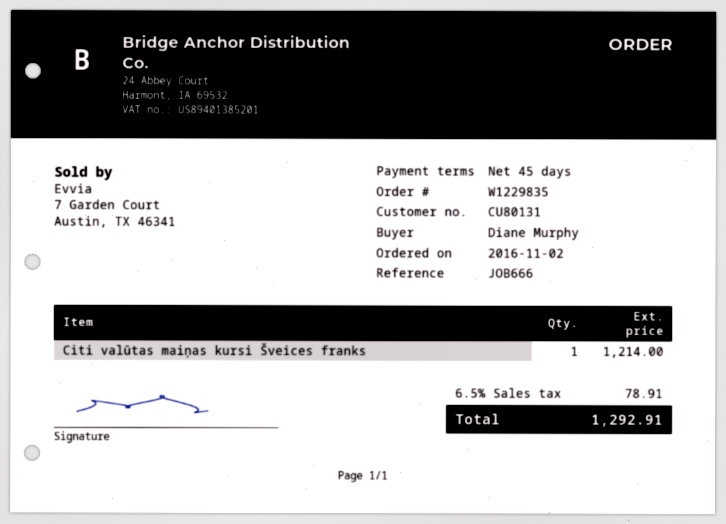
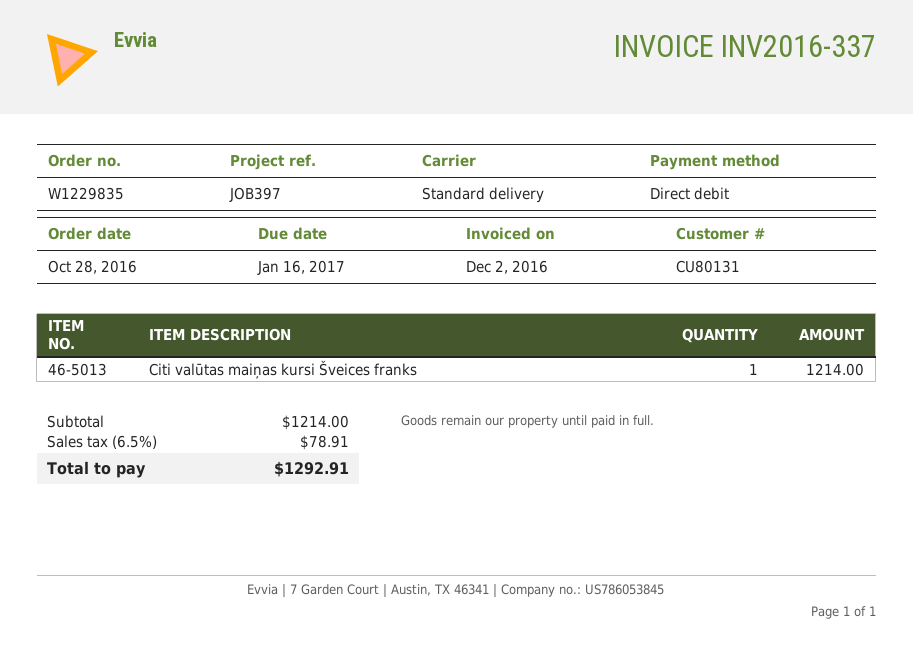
order date: 2016-11-02 -> 2016-10-28
reference: JOB666 -> JOB397

